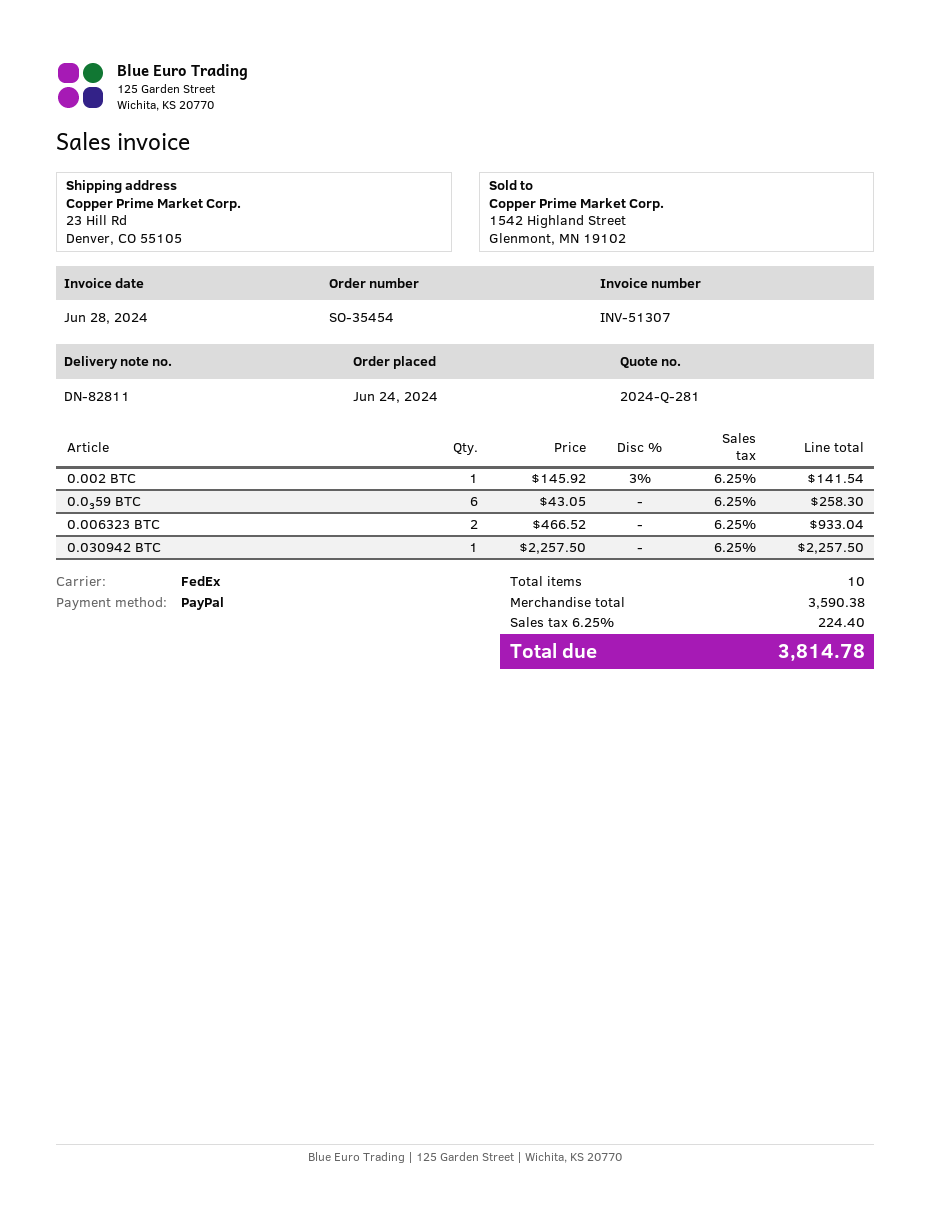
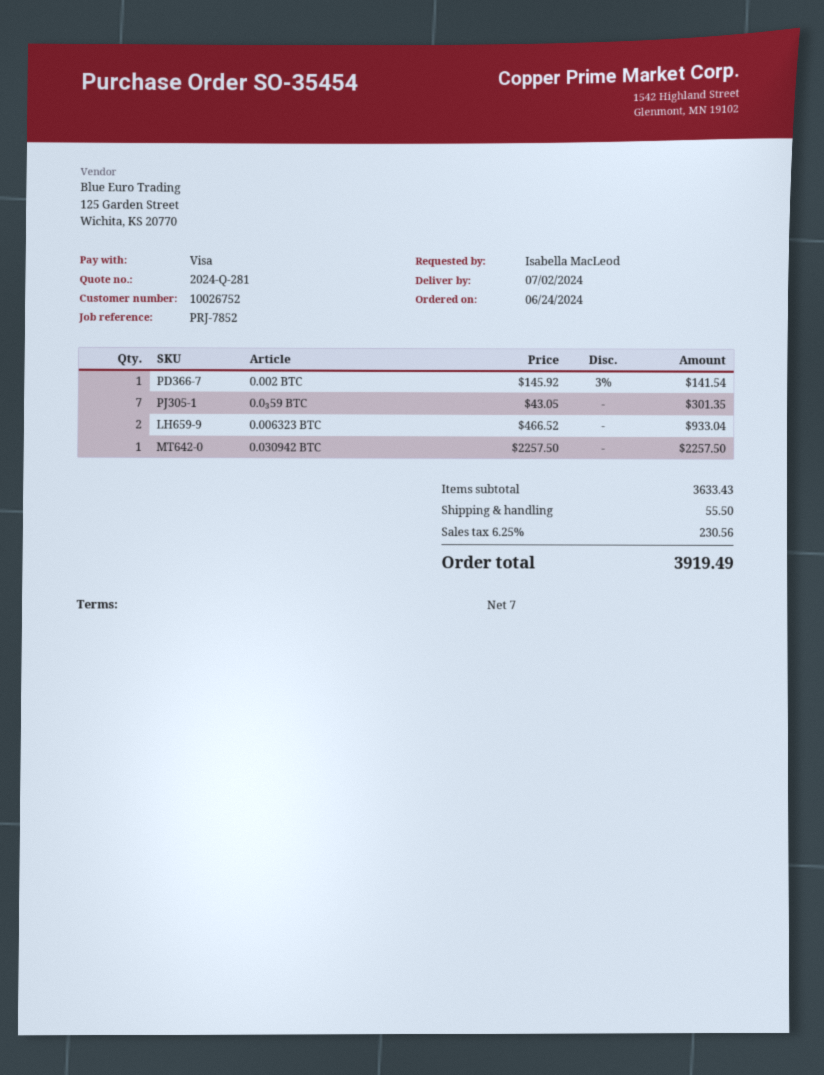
payment method: PayPal -> Visa
0.0₃59 BTC: 6 x 43.05 = 258.30 -> 7 x 43.05 = 301.35
subtotal: 3590.38 -> 3633.43
shipping: none -> 55.50
tax: 6.25% = 224.40 -> 6.25% = 230.56
total: 3814.78 -> 3919.49

